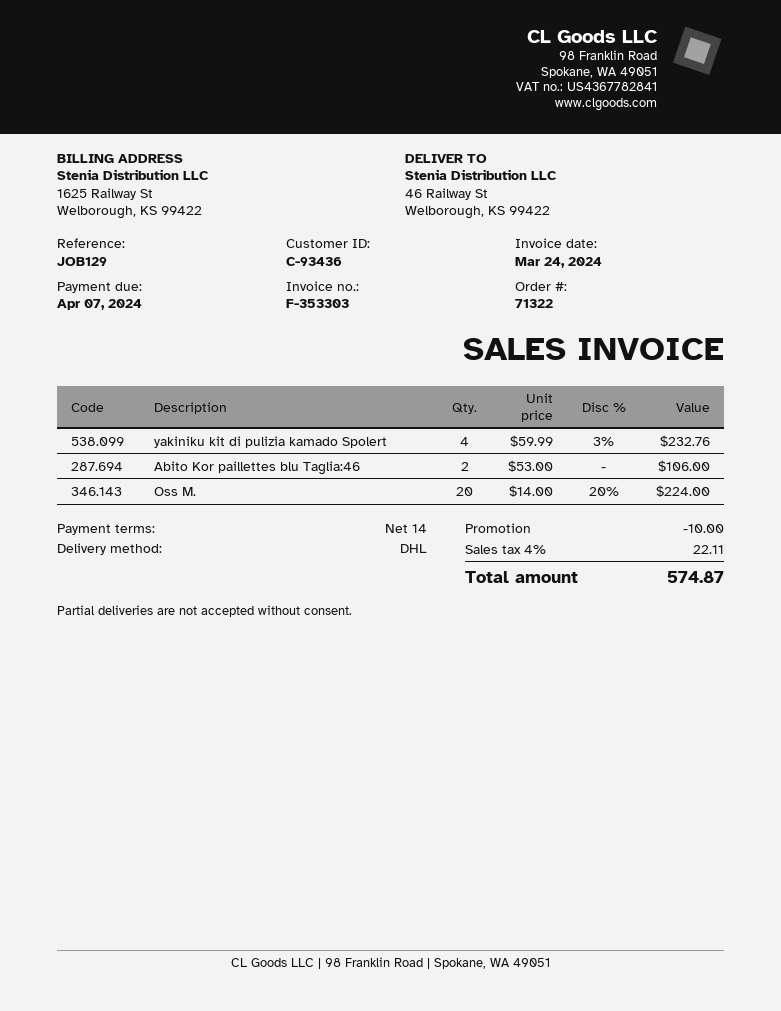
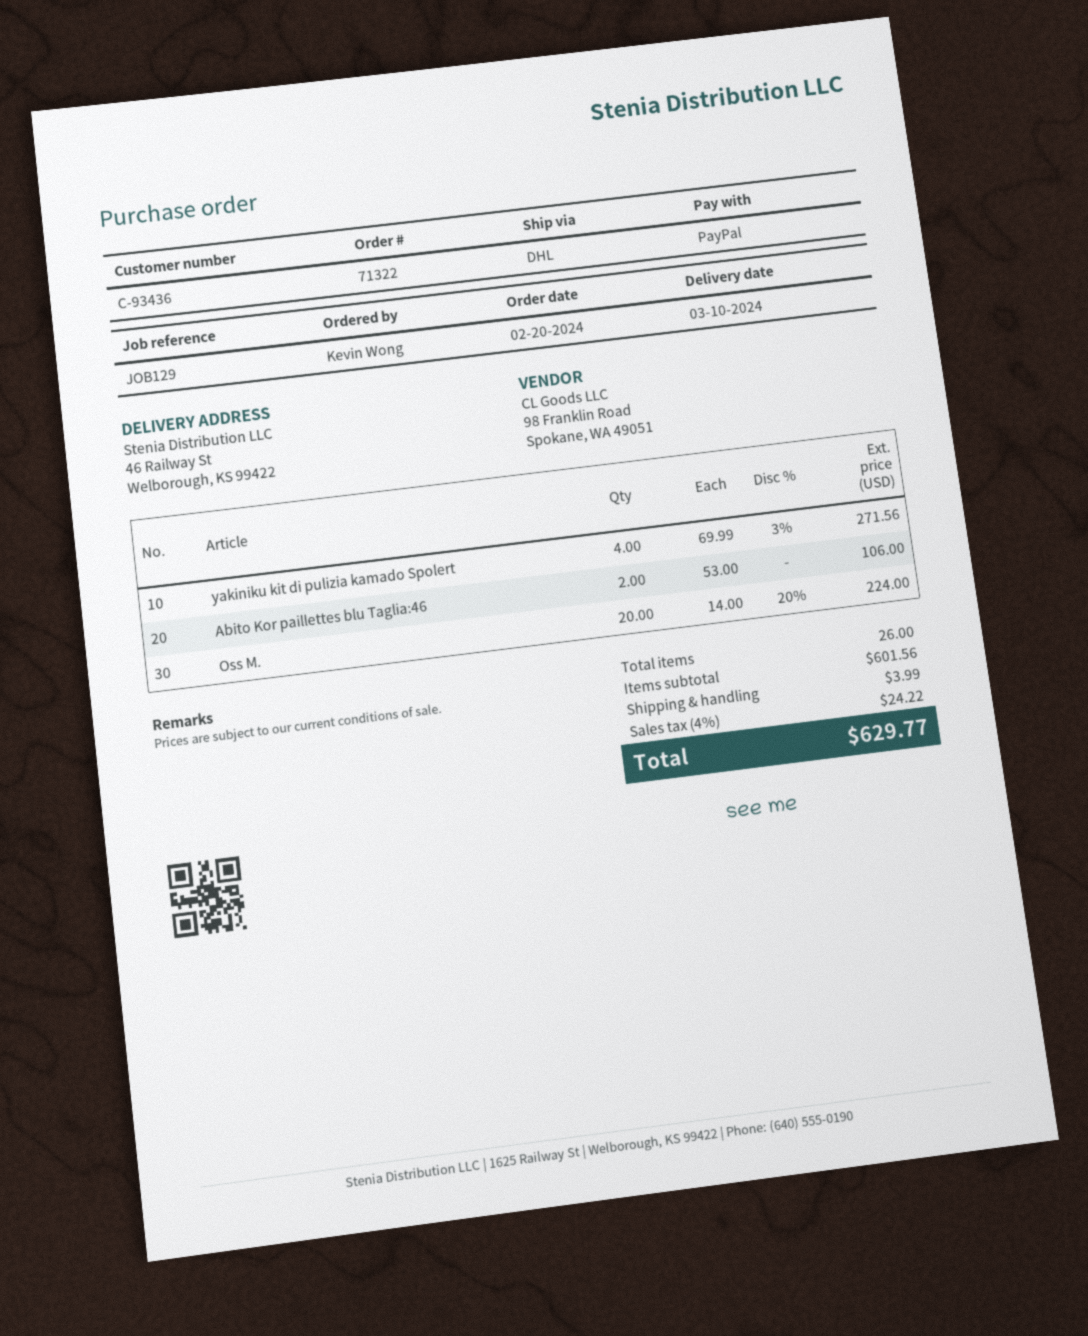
yakiniku kit di pulizia kamado Spolert: 4 x 59.99 - 3% = 232.76 -> 4 x 69.99 - 3% = 271.56
discount: 10.00 -> none
shipping: none -> 3.99
tax: 4% = 22.11 -> 4% = 24.22
total: 574.87 -> 629.77

